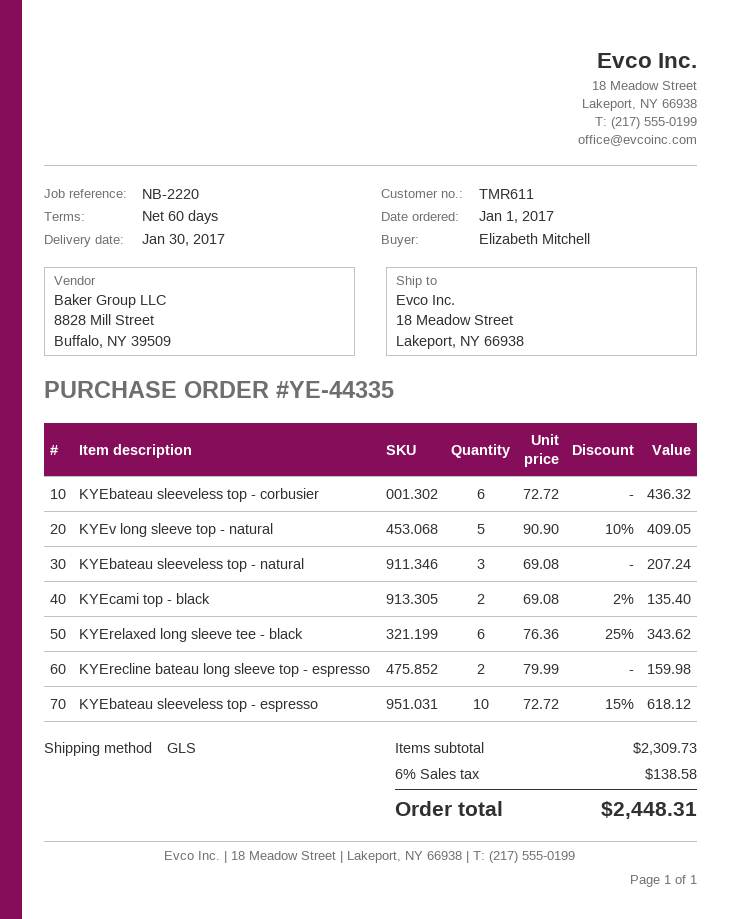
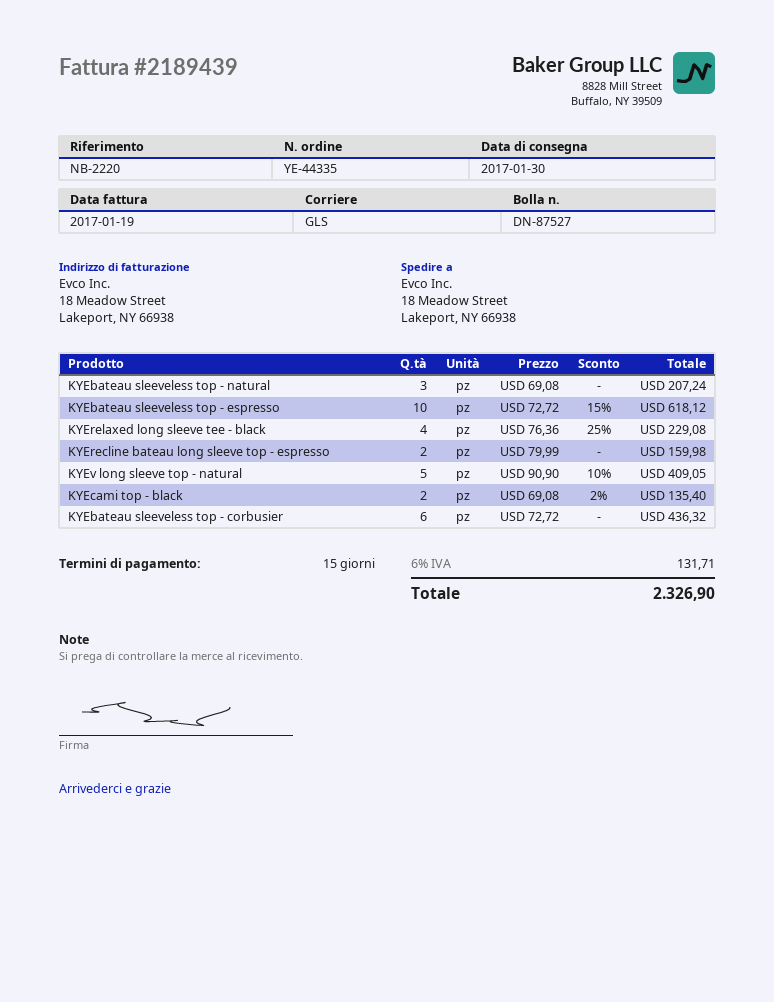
payment terms: 60 days -> 15 days
KYErelaxed long sleeve tee - black: 6 x 76.36 - 25% = 343.62 -> 4 x 76.36 - 25% = 229.08
tax: 6% = 138.58 -> 6% = 131.71
total: 2448.31 -> 2326.90

